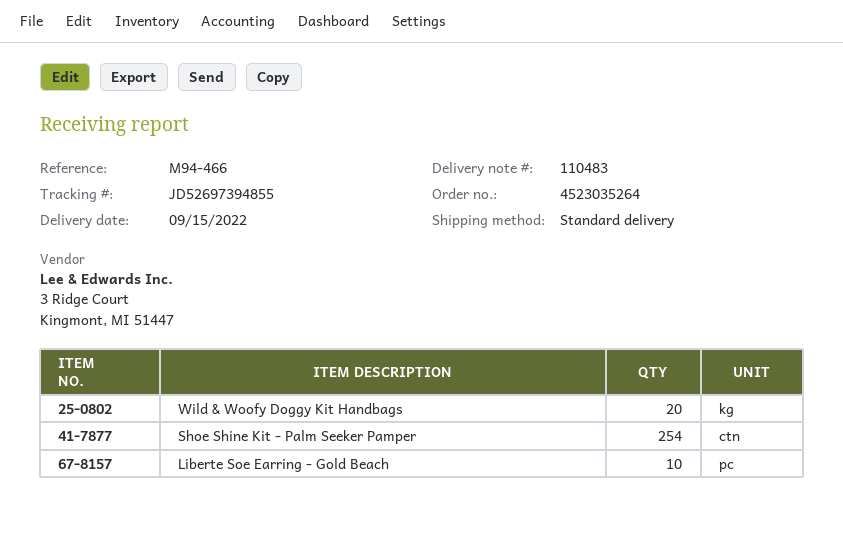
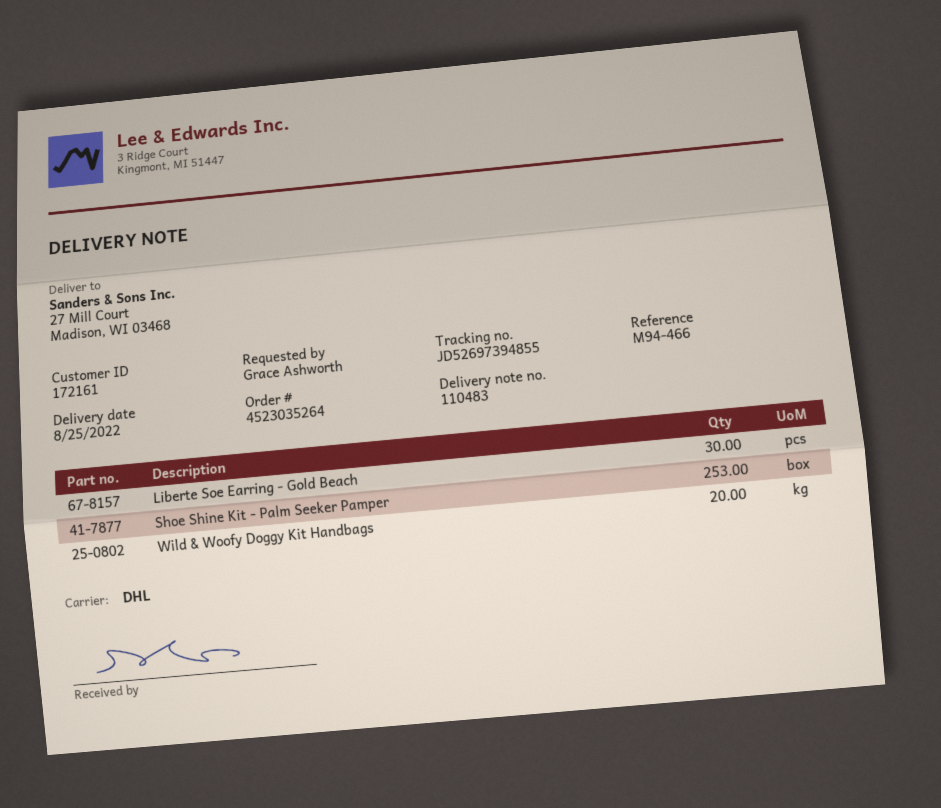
delivery date: 2022-09-15 -> 2022-08-25
shipping method: standard -> DHL
Shoe Shine Kit - Palm Seeker Pamper: 254 -> 253
Liberte Soe Earring - Gold Beach: 10 -> 30

